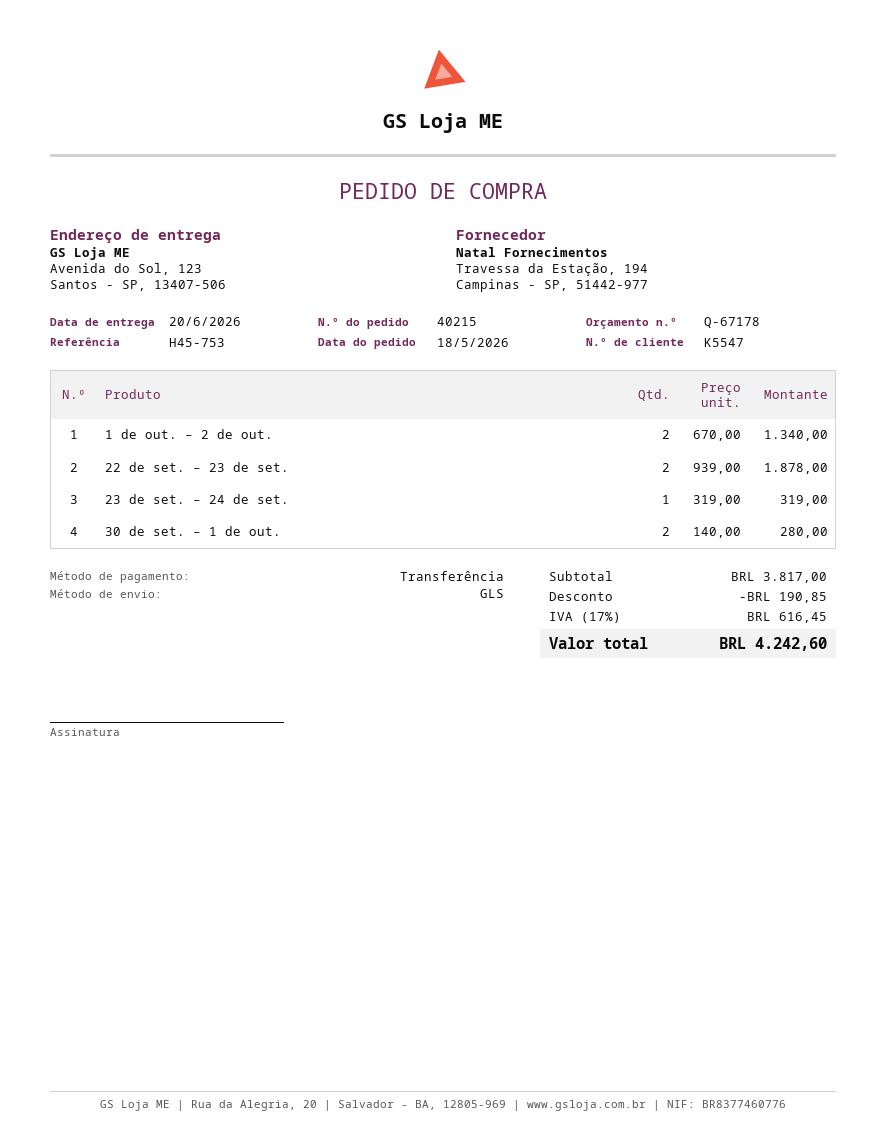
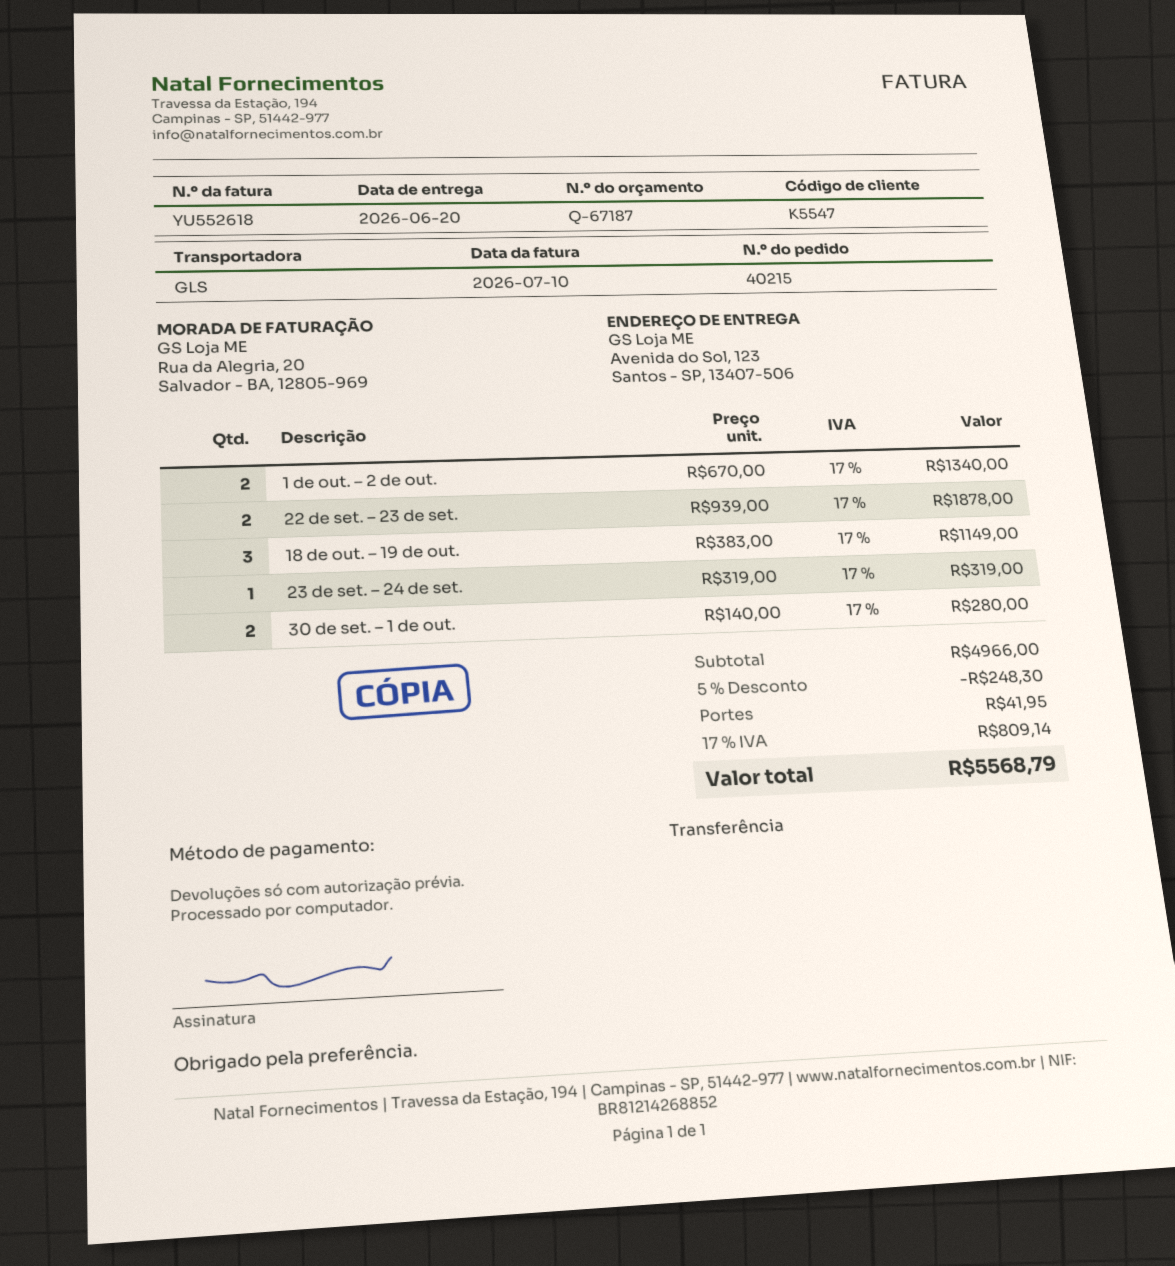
quote number: Q-67178 -> Q-67187
18 de out. – 19 de out.: none -> 3 x 383.00 = 1149.00
subtotal: 3817.00 -> 4966.00
discount: 190.85 -> 248.30
shipping: none -> 41.95
tax: 17% = 616.45 -> 17% = 809.14
total: 4242.60 -> 5568.79

